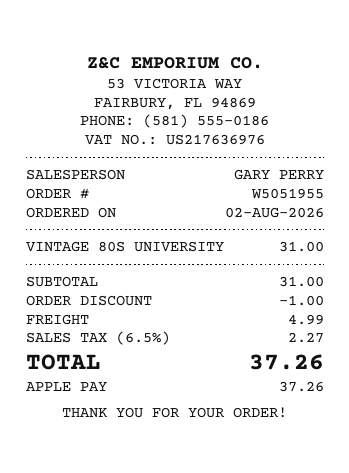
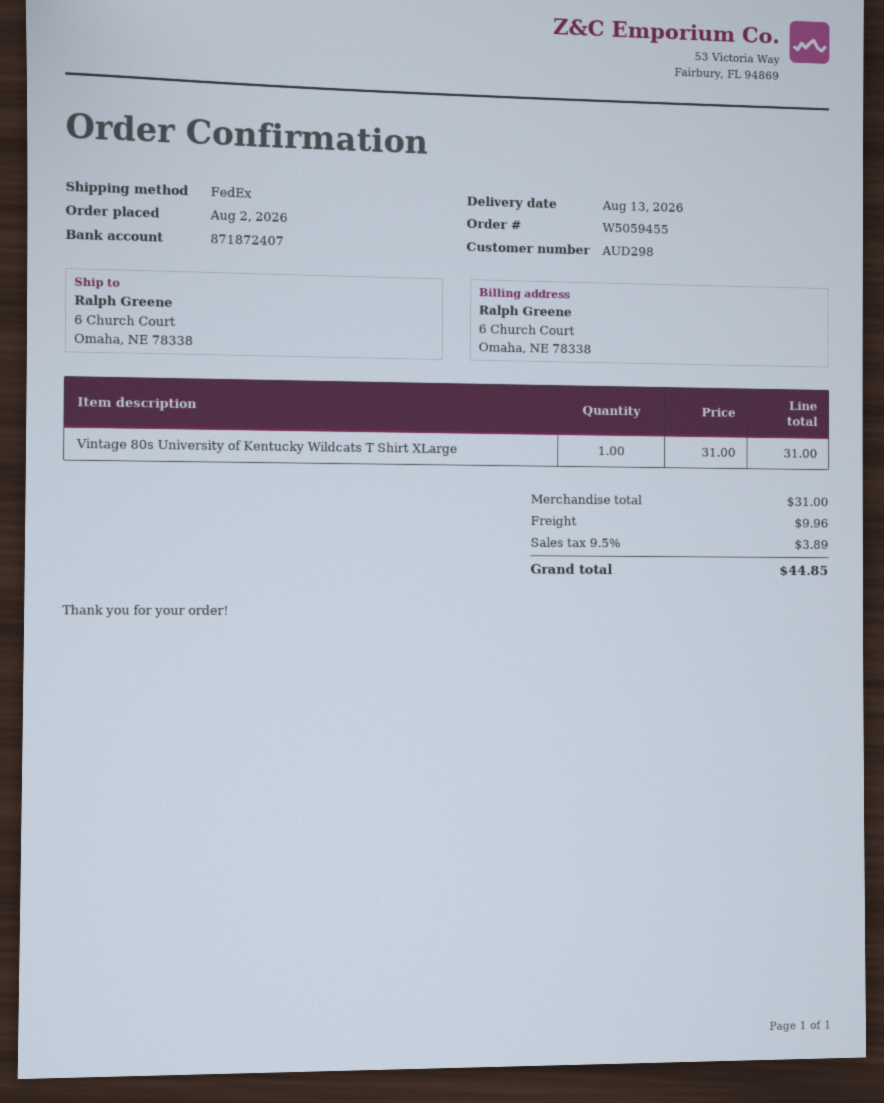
order number: W5051955 -> W5059455
discount: 1.00 -> none
shipping: 4.99 -> 9.96
tax: 6.5% = 2.27 -> 9.5% = 3.89
total: 37.26 -> 44.85

